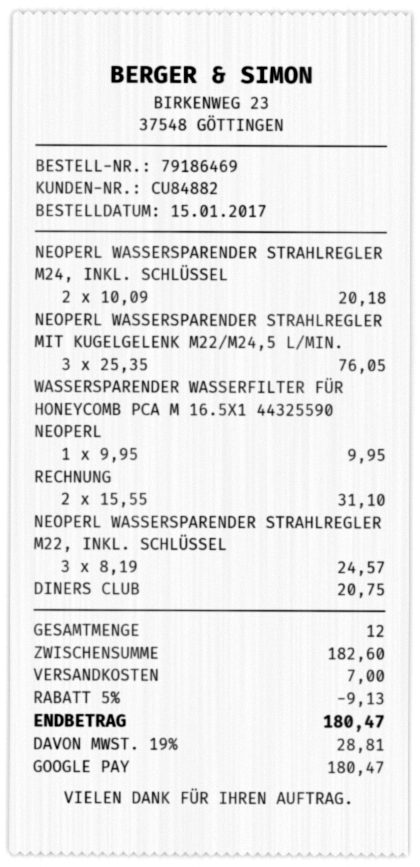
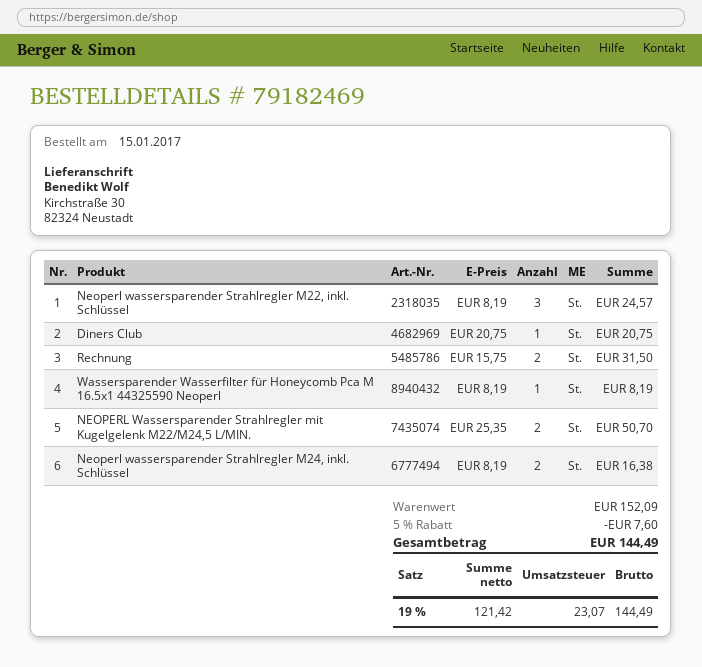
order number: 79186469 -> 79182469
NEOPERL WASSERSPARENDER STRAHLREGLER M24, INKL. SCHLÜSSEL: 2 x 10.09 = 20.18 -> 2 x 8.19 = 16.38
NEOPERL WASSERSPARENDER STRAHLREGLER MIT KUGELGELENK M22/M24,5 L/MIN.: 3 x 25.35 = 76.05 -> 2 x 25.35 = 50.70
WASSERSPARENDER WASSERFILTER FÜR HONEYCOMB PCA M 16.5X1 44325590 NEOPERL: 1 x 9.95 = 9.95 -> 1 x 8.19 = 8.19
RECHNUNG: 2 x 15.55 = 31.10 -> 2 x 15.75 = 31.50
subtotal: 182.60 -> 152.09
discount: 5% = 9.13 -> 5% = 7.60
shipping: 7.00 -> none
tax: 19% = 28.81 -> 19% = 23.07
total: 180.47 -> 144.49

